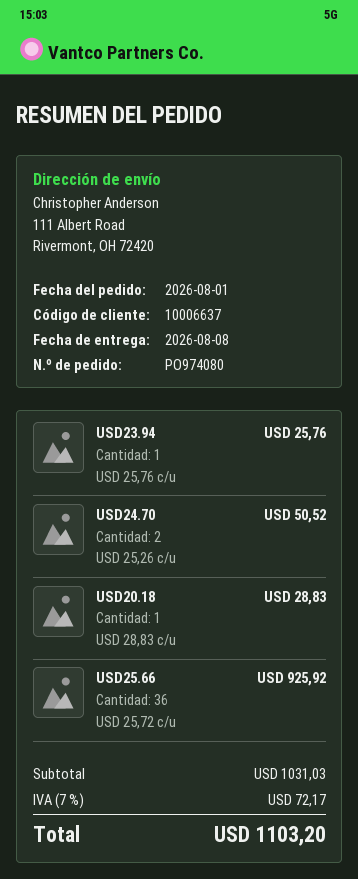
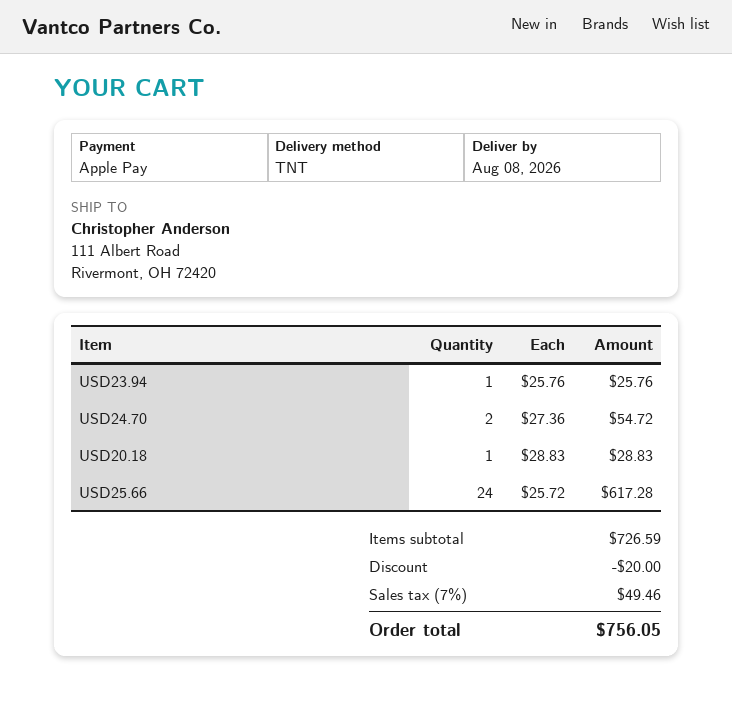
USD24.70: 2 x 25.26 = 50.52 -> 2 x 27.36 = 54.72
USD25.66: 36 x 25.72 = 925.92 -> 24 x 25.72 = 617.28
subtotal: 1031.03 -> 726.59
discount: none -> 20.00
tax: 7% = 72.17 -> 7% = 49.46
total: 1103.20 -> 756.05

